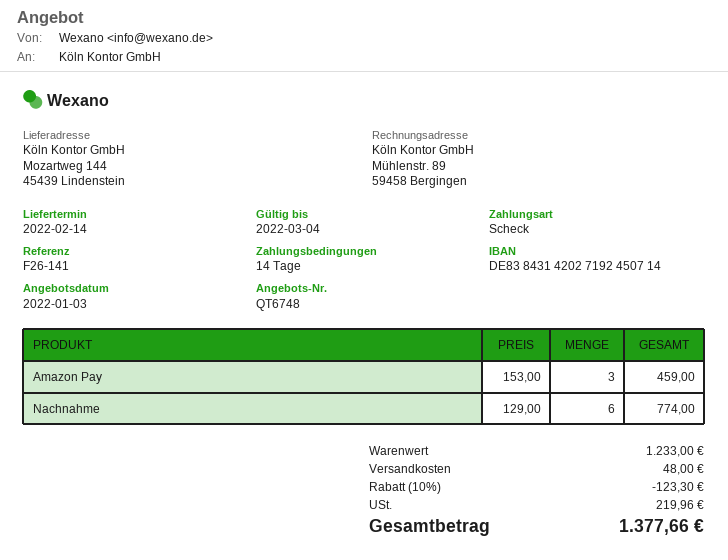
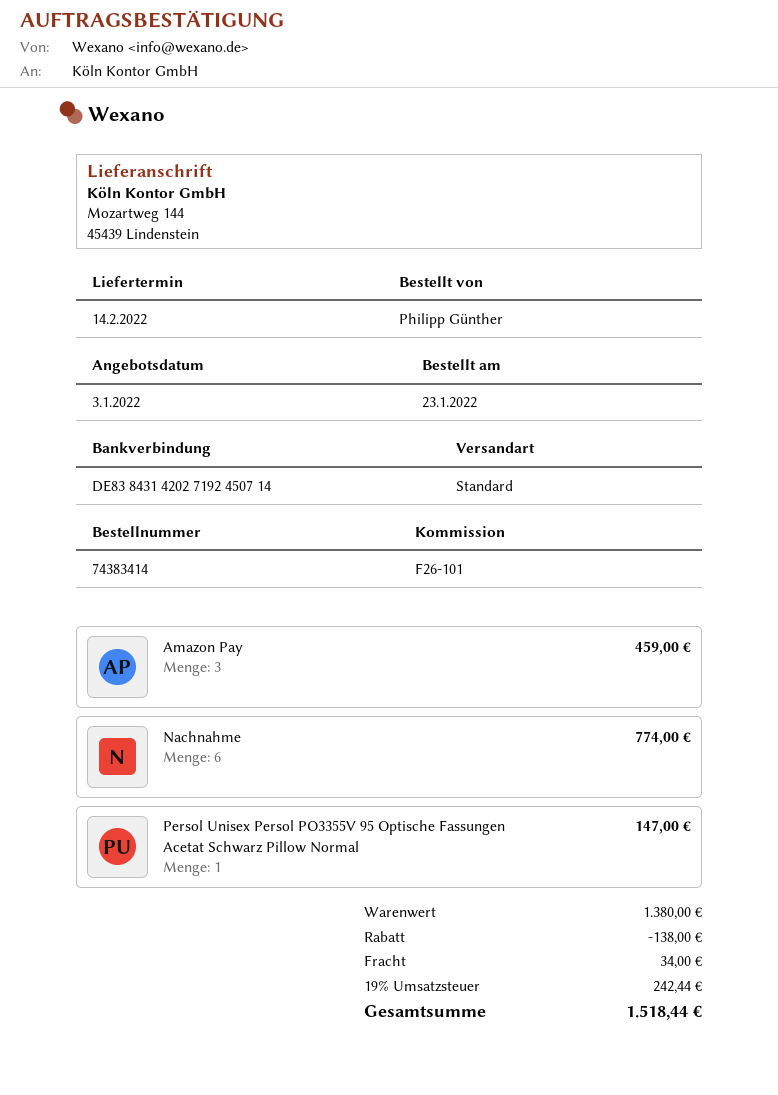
reference: F26-141 -> F26-101
Persol Unisex Persol PO3355V 95 Optische Fassungen Acetat Schwarz Pillow Normal: none -> 1 for 147.00
subtotal: 1233.00 -> 1380.00
discount: 123.30 -> 138.00
shipping: 48.00 -> 34.00
tax: 219.96 -> 242.44
total: 1377.66 -> 1518.44

